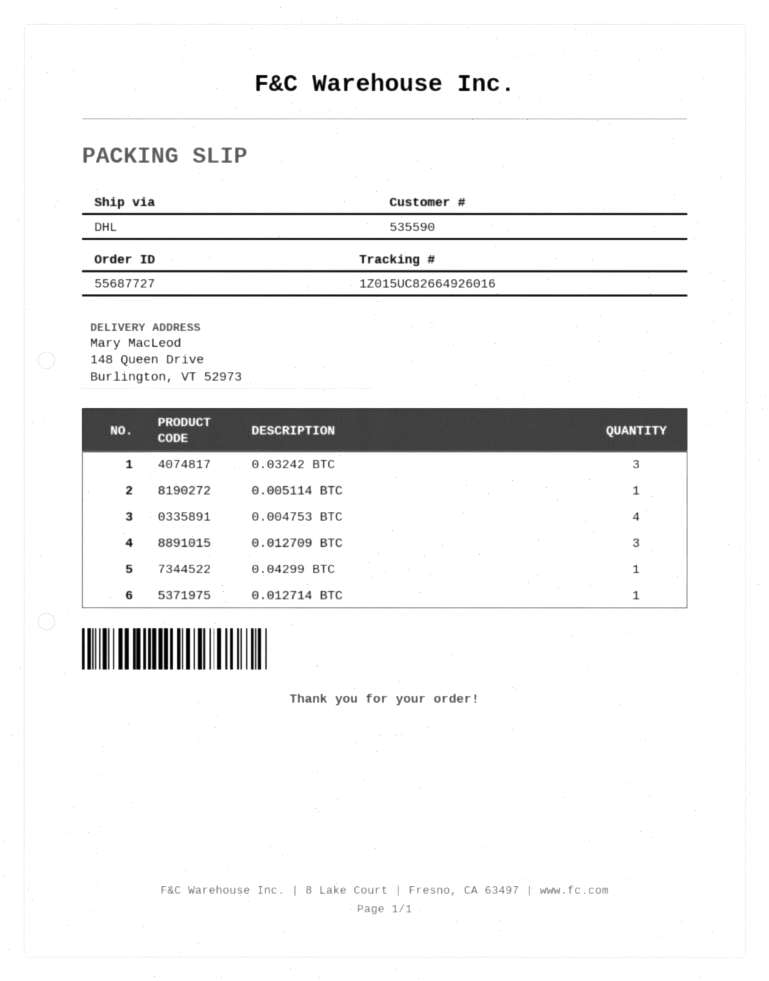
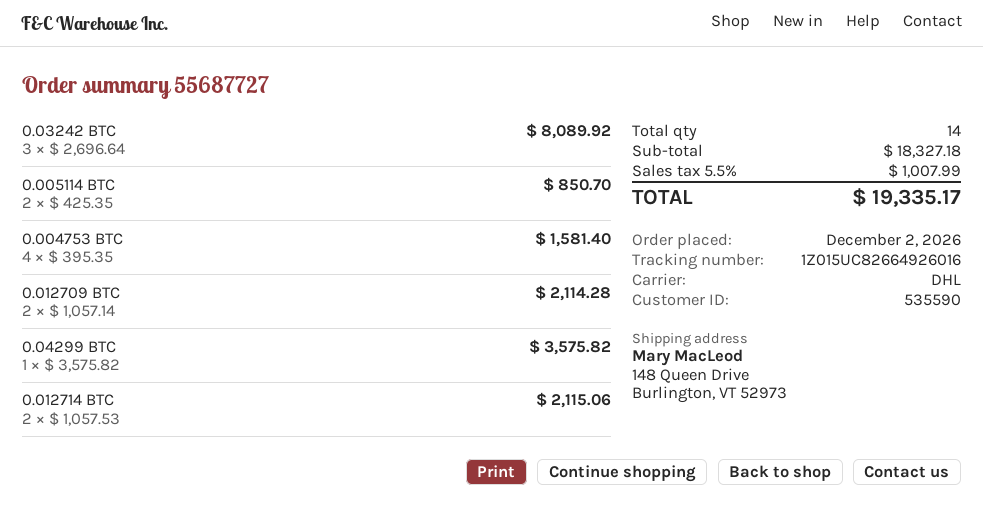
0.005114 BTC: 1 -> 2
0.012709 BTC: 3 -> 2
0.012714 BTC: 1 -> 2

